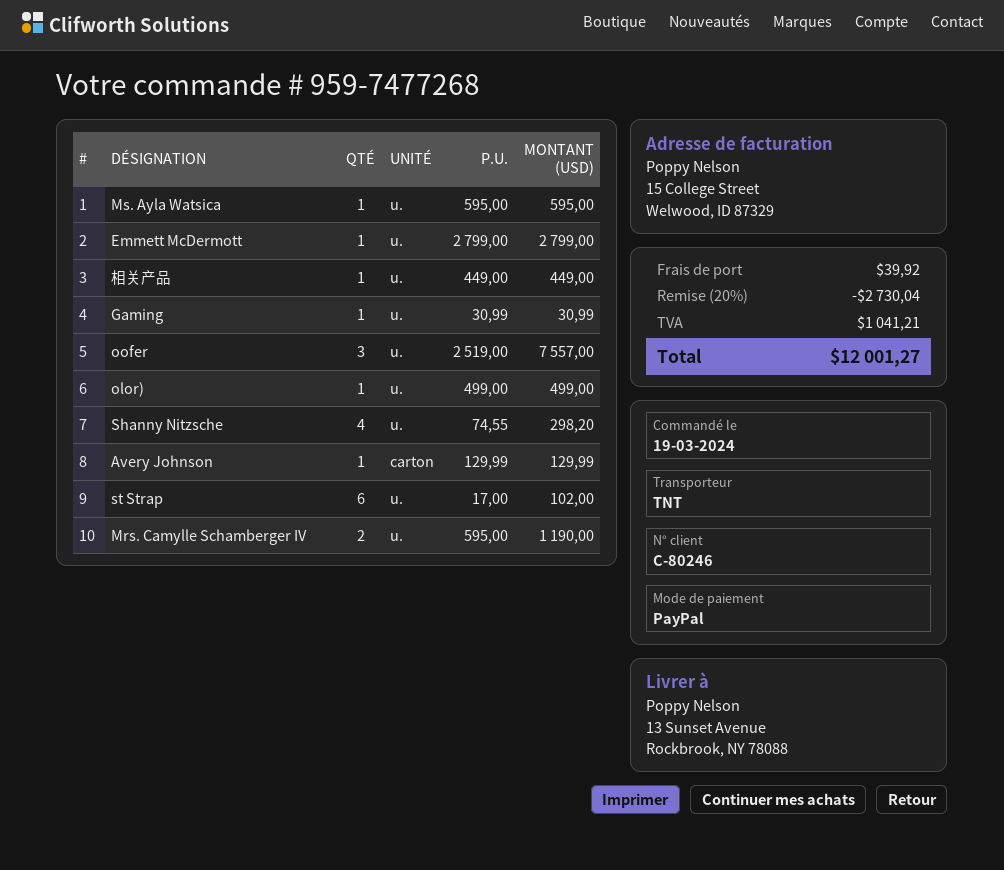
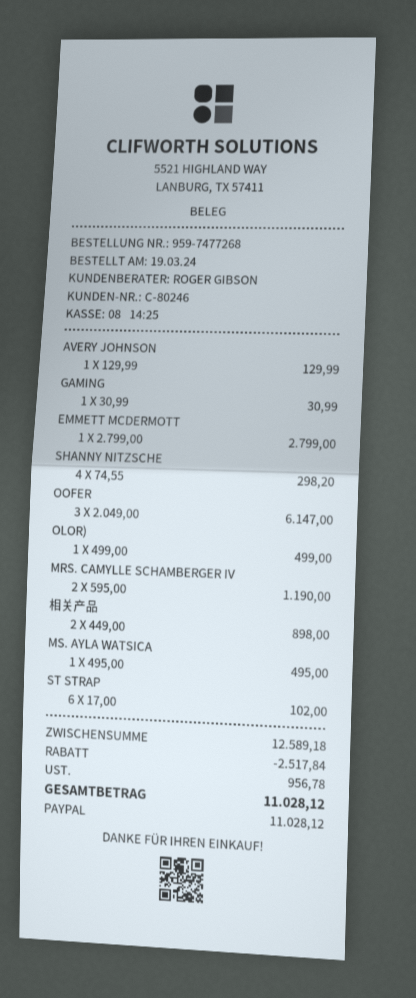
Ms. Ayla Watsica: 1 x 595.00 = 595.00 -> 1 x 495.00 = 495.00
相关产品: 1 x 449.00 = 449.00 -> 2 x 449.00 = 898.00
oofer: 3 x 2519.00 = 7557.00 -> 3 x 2049.00 = 6147.00
discount: 2730.04 -> 2517.84
shipping: 39.92 -> none
tax: 1041.21 -> 956.78
total: 12001.27 -> 11028.12

